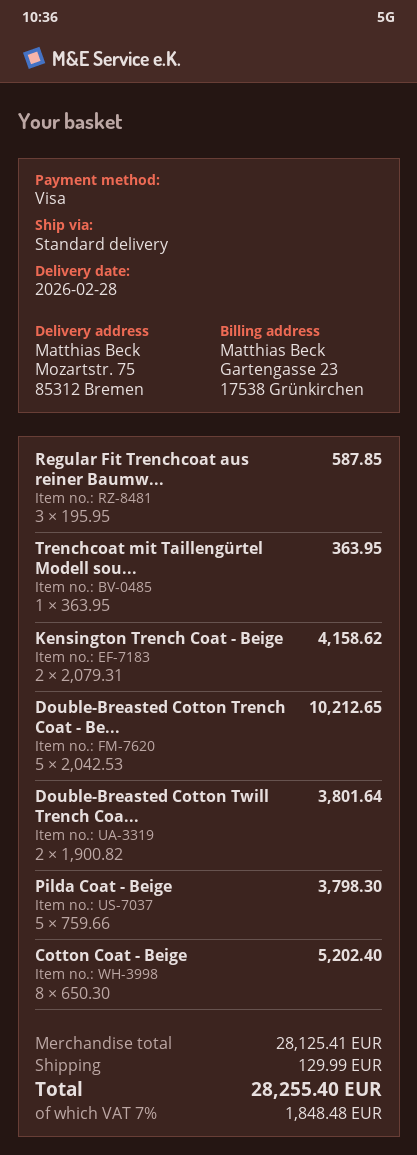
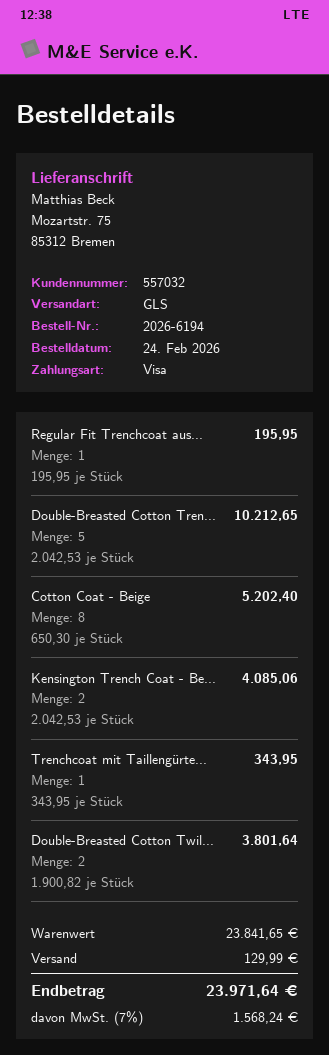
shipping method: standard -> GLS
Regular Fit Trenchcoat aus reiner Baumw...: 3 x 195.95 = 587.85 -> 1 x 195.95 = 195.95
Trenchcoat mit Taillengürtel Modell sou...: 1 x 363.95 = 363.95 -> 1 x 343.95 = 343.95
Kensington Trench Coat - Beige: 2 x 2079.31 = 4158.62 -> 2 x 2042.53 = 4085.06
Pilda Coat - Beige: 5 x 759.66 = 3798.30 -> none
subtotal: 28125.41 -> 23841.65
tax: 7% = 1848.48 -> 7% = 1568.24
total: 28255.40 -> 23971.64

